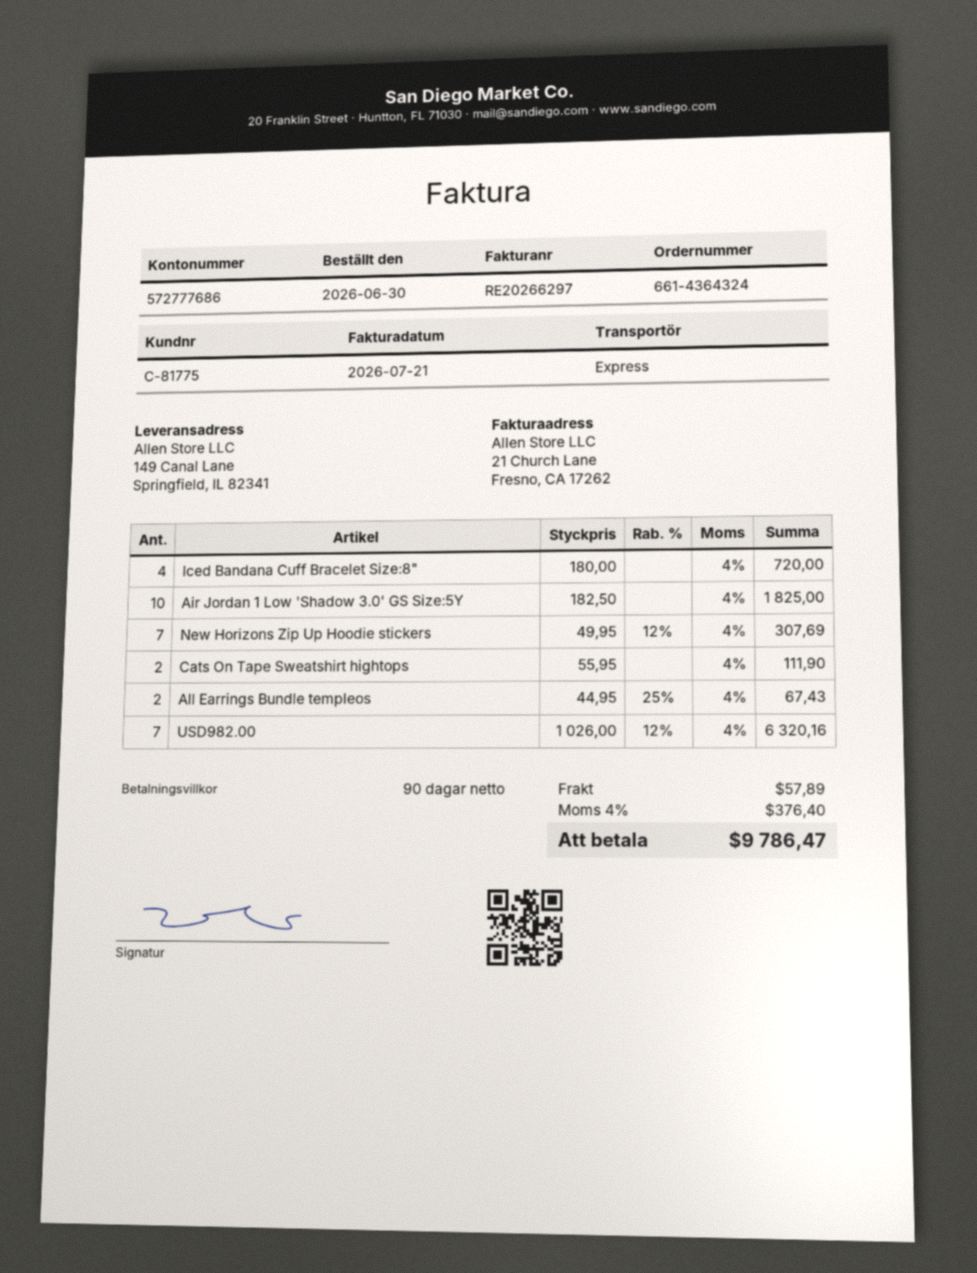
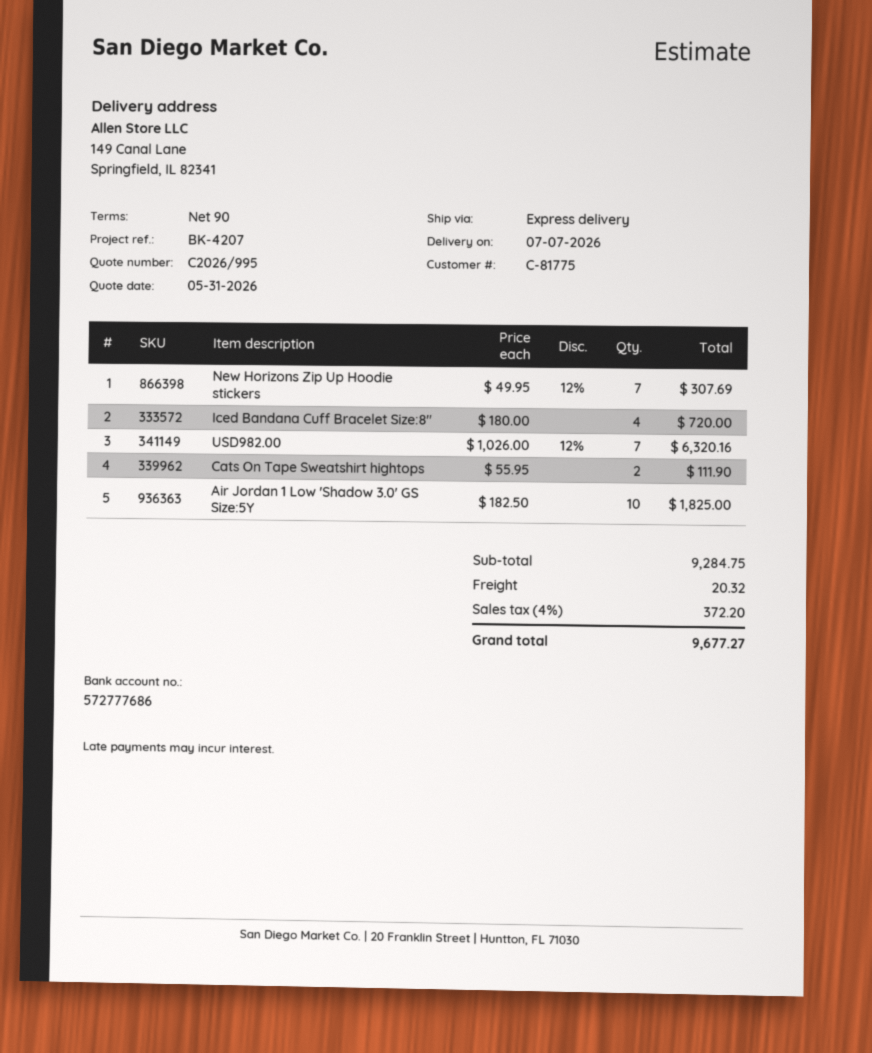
All Earrings Bundle templeos: 2 x 44.95 - 25% = 67.43 -> none
shipping: 57.89 -> 20.32
tax: 4% = 376.40 -> 4% = 372.20
total: 9786.47 -> 9677.27

